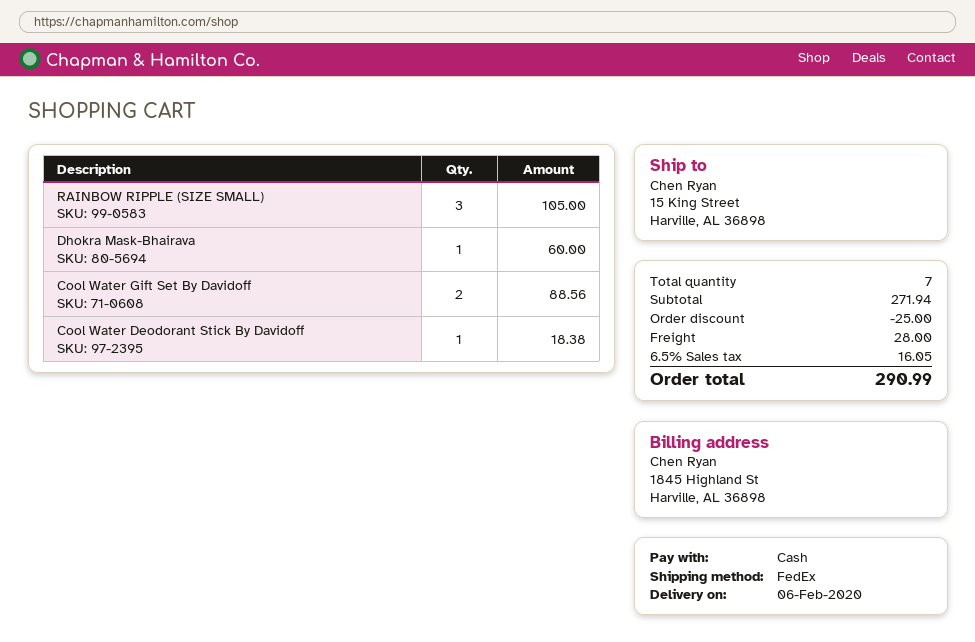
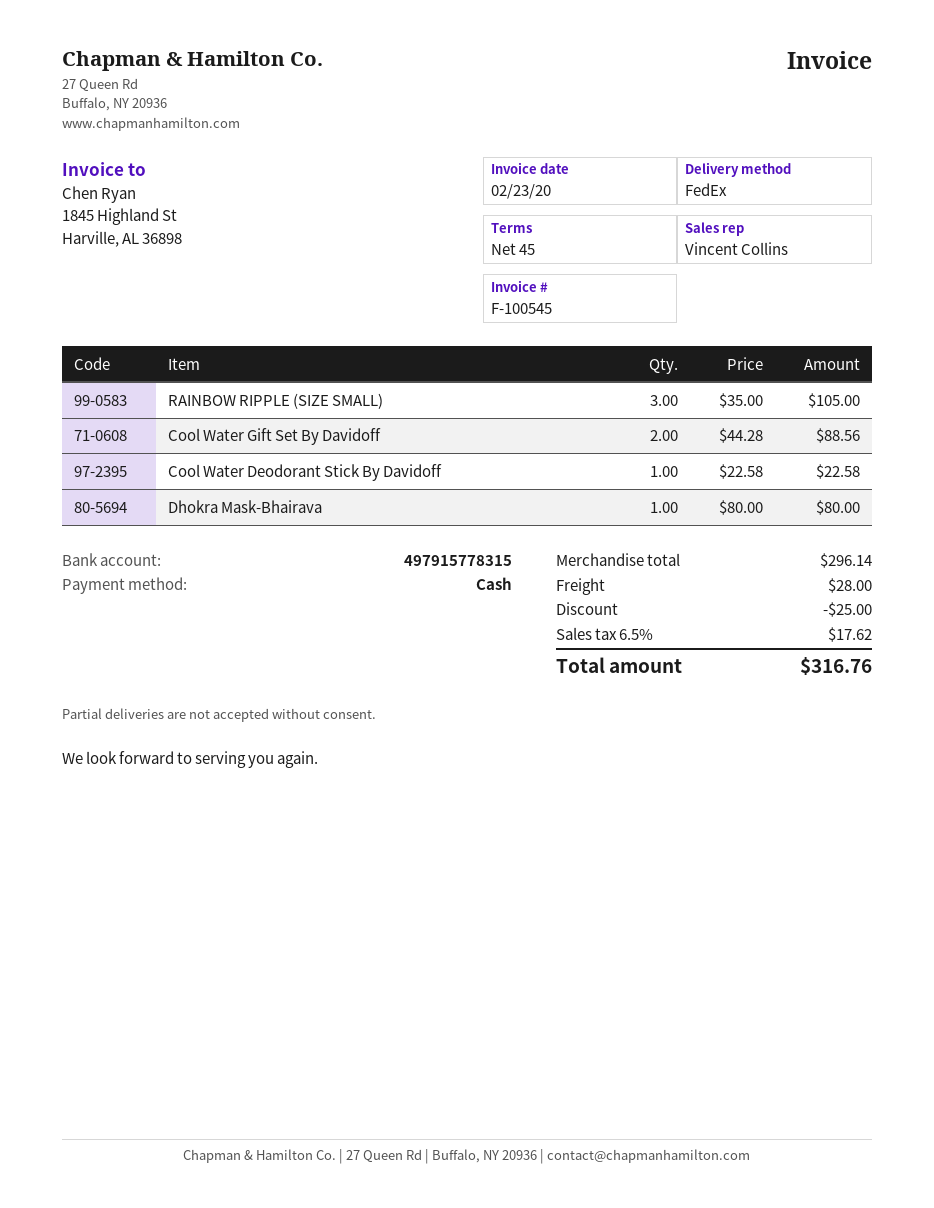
Dhokra Mask-Bhairava: 1 for 60.00 -> 1 for 80.00
Cool Water Deodorant Stick By Davidoff: 1 for 18.38 -> 1 for 22.58
subtotal: 271.94 -> 296.14
tax: 6.5% = 16.05 -> 6.5% = 17.62
total: 290.99 -> 316.76

